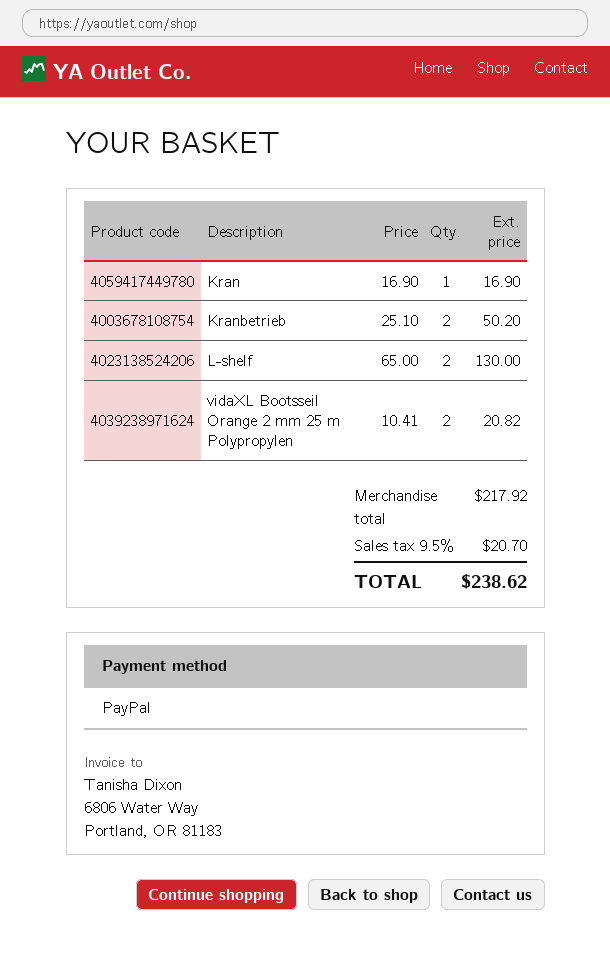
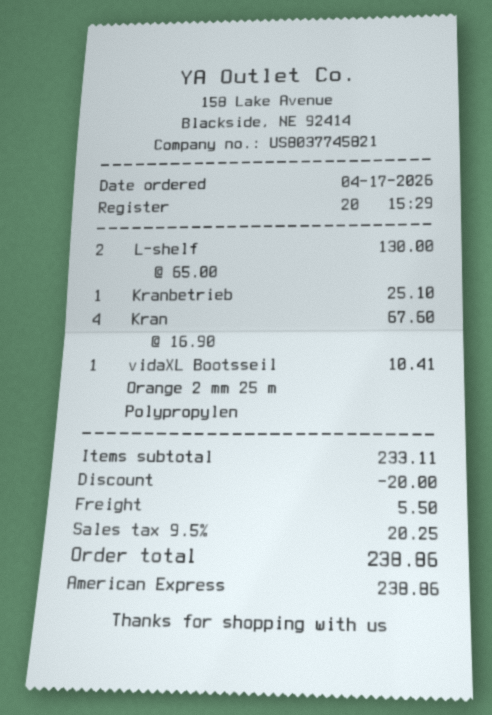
payment method: PayPal -> American Express
Kran: 1 x 16.90 = 16.90 -> 4 x 16.90 = 67.60
Kranbetrieb: 2 x 25.10 = 50.20 -> 1 x 25.10 = 25.10
vidaXL Bootsseil Orange 2 mm 25 m Polypropylen: 2 x 10.41 = 20.82 -> 1 x 10.41 = 10.41
subtotal: 217.92 -> 233.11
discount: none -> 20.00
shipping: none -> 5.50
tax: 9.5% = 20.70 -> 9.5% = 20.25
total: 238.62 -> 238.86

